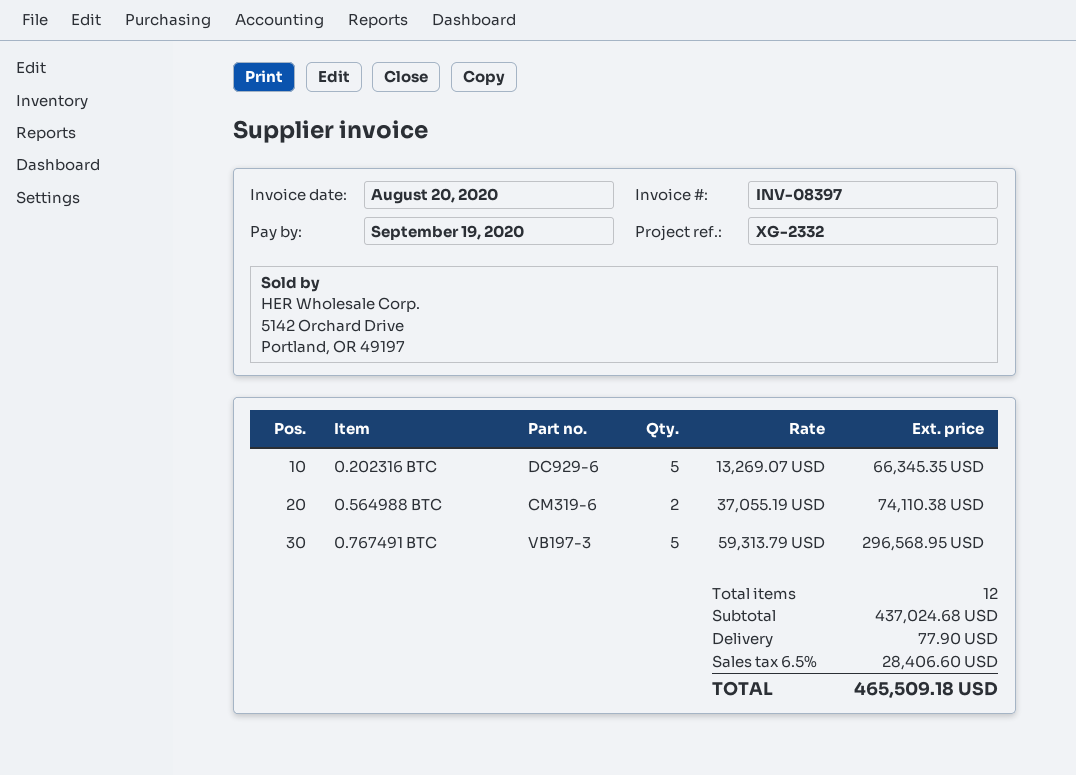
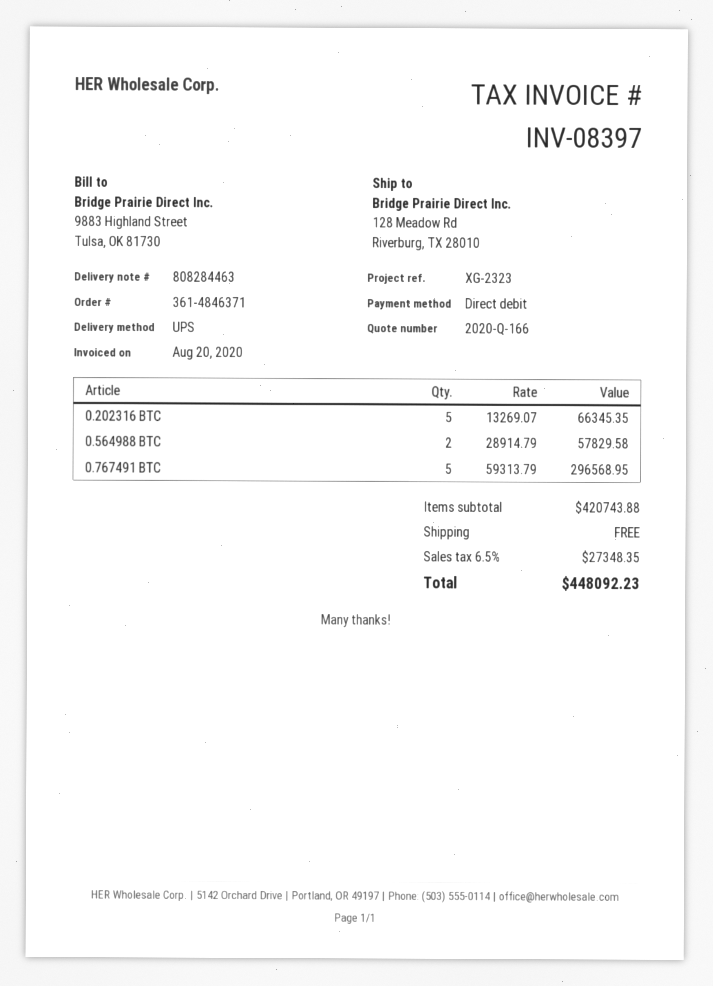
reference: XG-2332 -> XG-2323
0.564988 BTC: 2 x 37055.19 = 74110.38 -> 2 x 28914.79 = 57829.58
subtotal: 437024.68 -> 420743.88
shipping: 77.90 -> 0.00
tax: 6.5% = 28406.60 -> 6.5% = 27348.35
total: 465509.18 -> 448092.23

